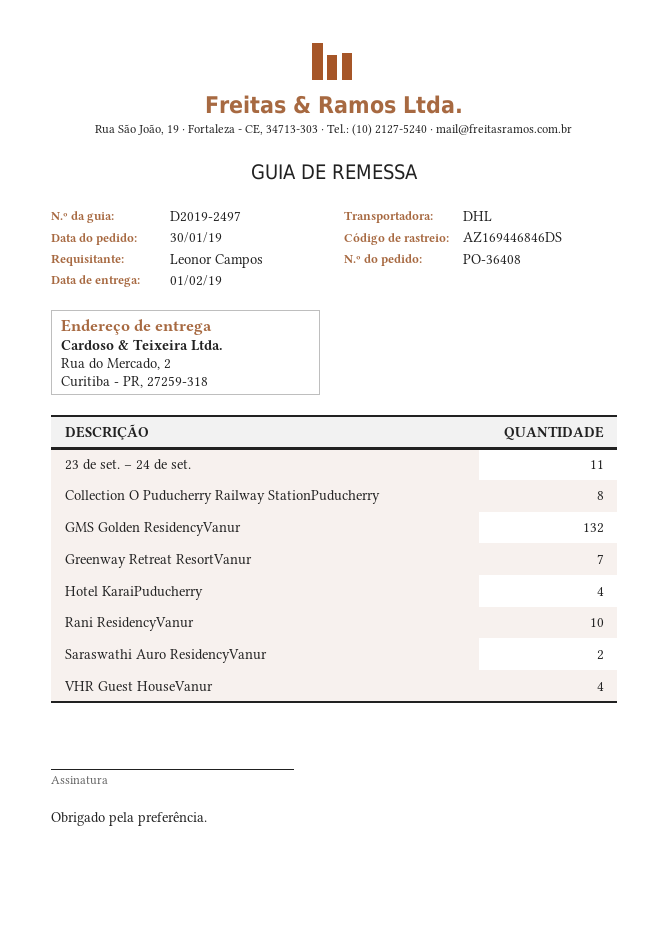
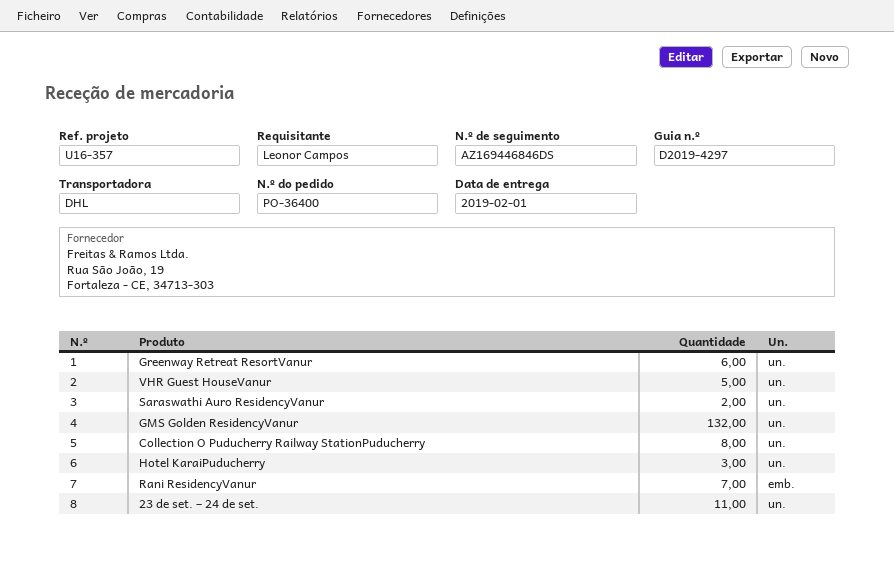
order number: PO-36408 -> PO-36400
delivery note number: D2019-2497 -> D2019-4297
Greenway Retreat ResortVanur: 7 -> 6
Hotel KaraiPuducherry: 4 -> 3
Rani ResidencyVanur: 10 -> 7
VHR Guest HouseVanur: 4 -> 5

